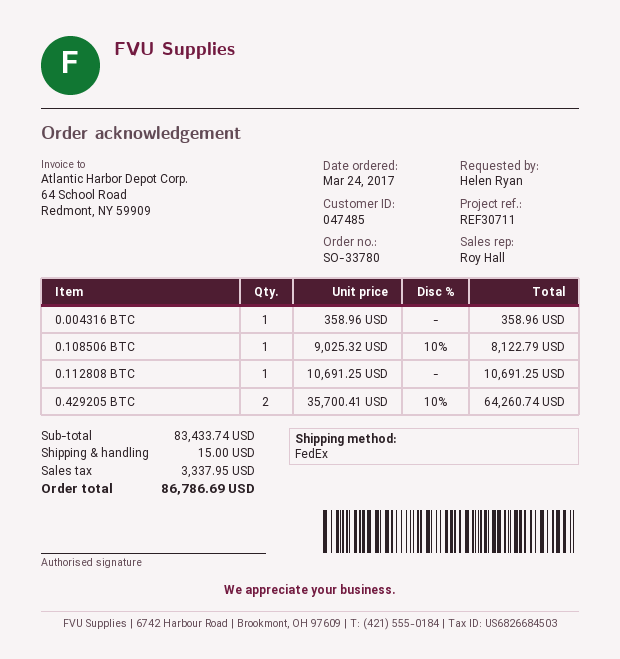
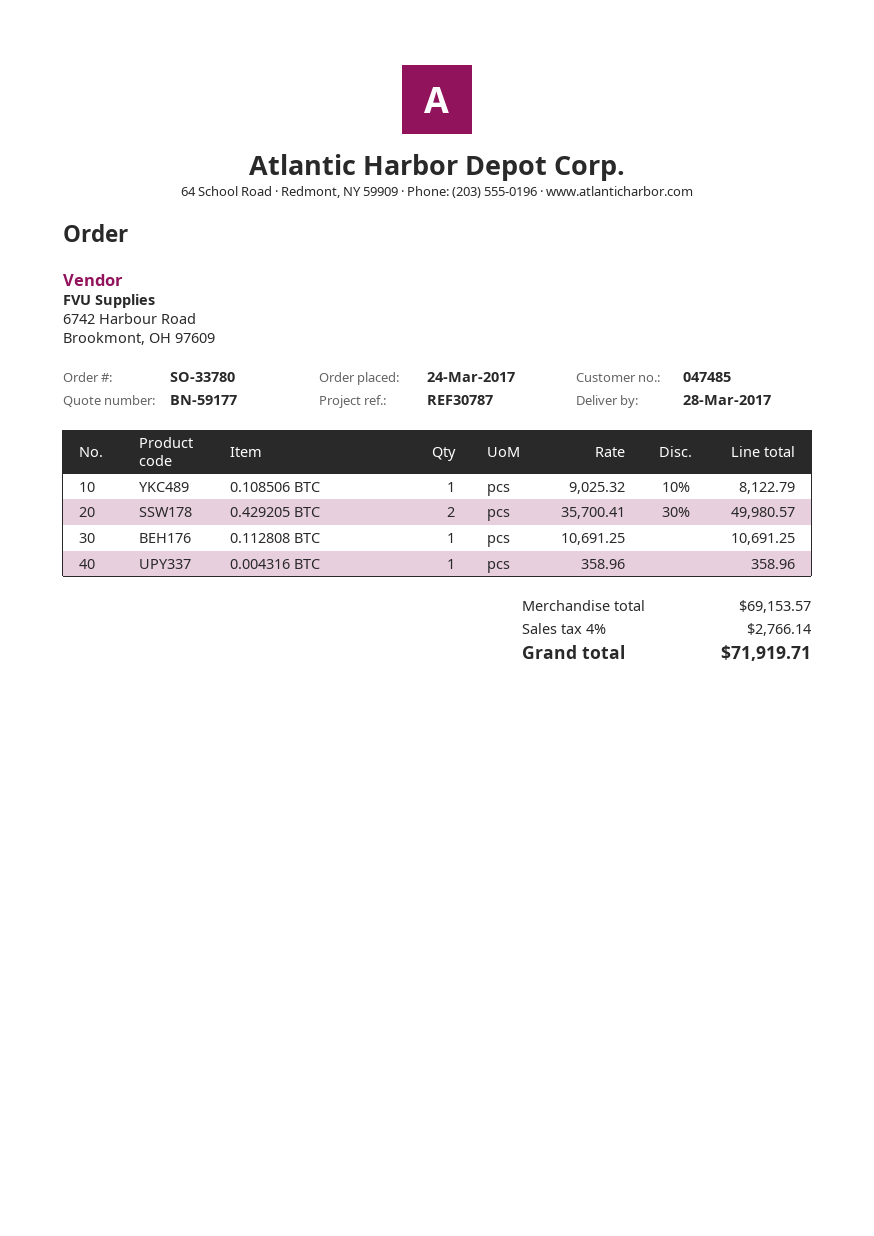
reference: REF30711 -> REF30787
0.429205 BTC: 2 x 35700.41 - 10% = 64260.74 -> 2 x 35700.41 - 30% = 49980.57
subtotal: 83433.74 -> 69153.57
shipping: 15.00 -> none
tax: 3337.95 -> 2766.14
total: 86786.69 -> 71919.71

